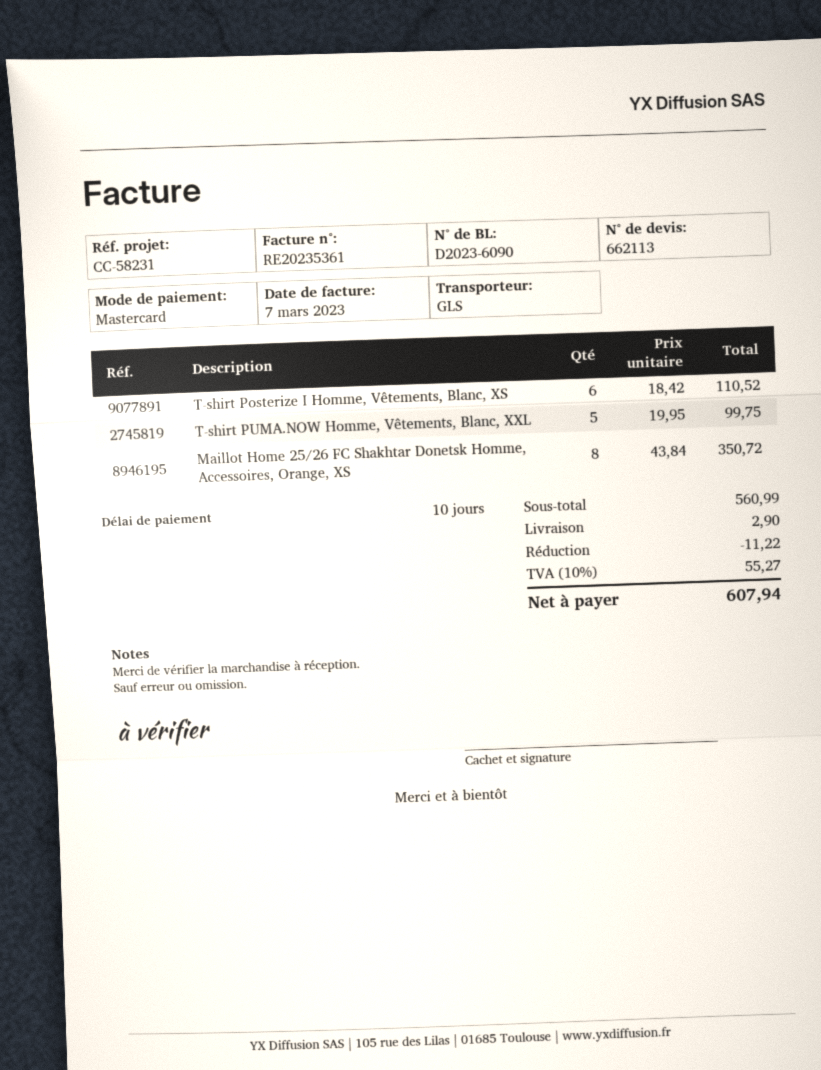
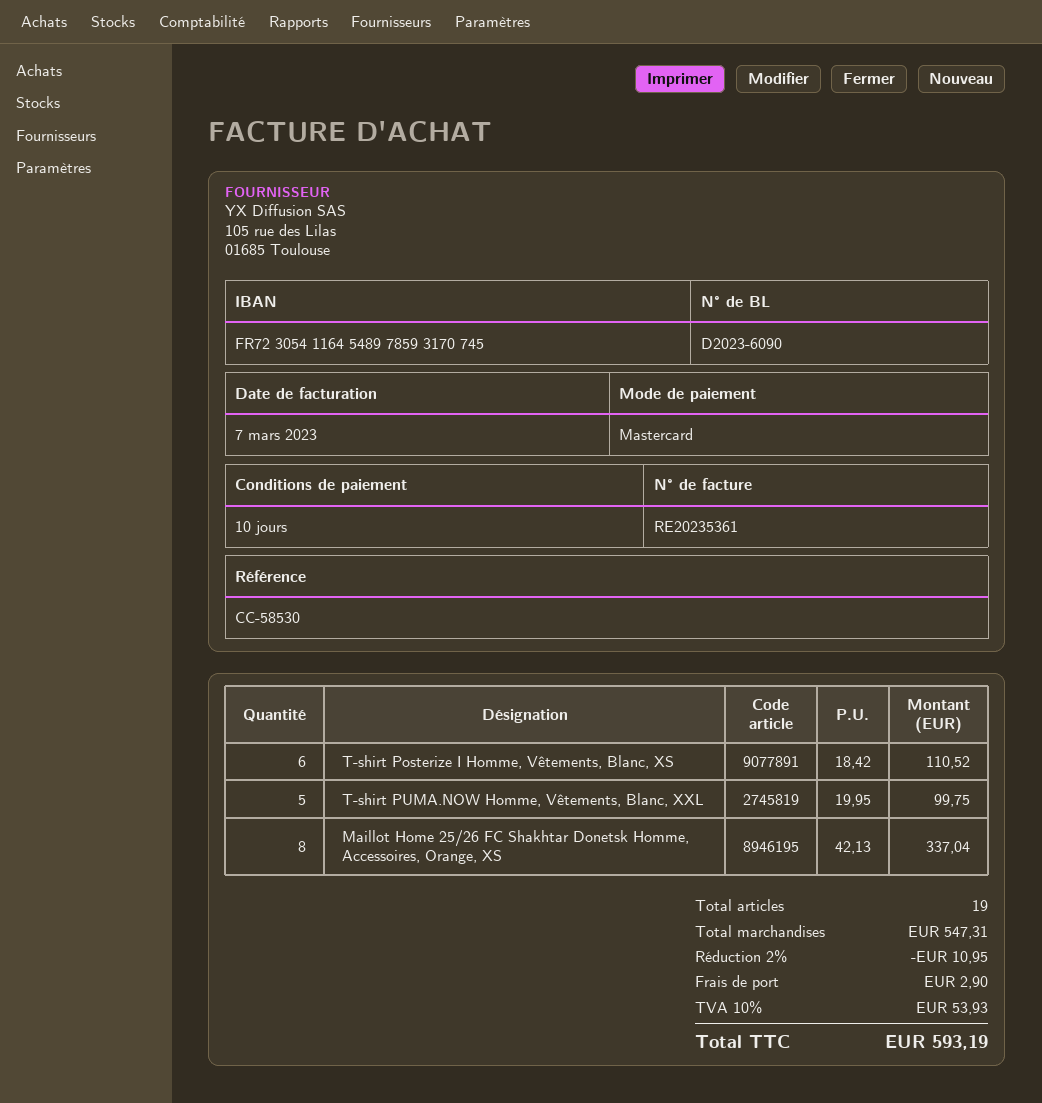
reference: CC-58231 -> CC-58530
Maillot Home 25/26 FC Shakhtar Donetsk Homme, Accessoires, Orange, XS: 8 x 43.84 = 350.72 -> 8 x 42.13 = 337.04
subtotal: 560.99 -> 547.31
discount: 11.22 -> 10.95
tax: 10% = 55.27 -> 10% = 53.93
total: 607.94 -> 593.19

